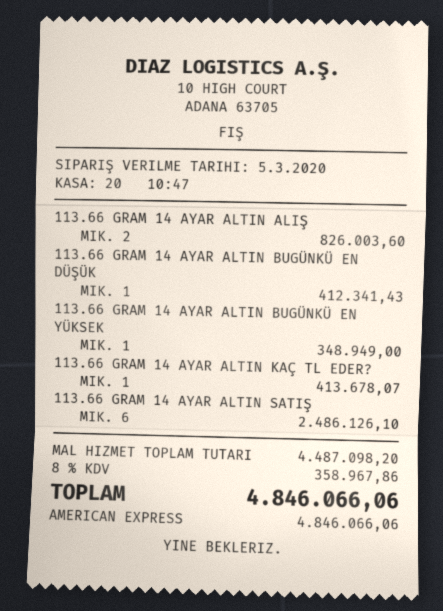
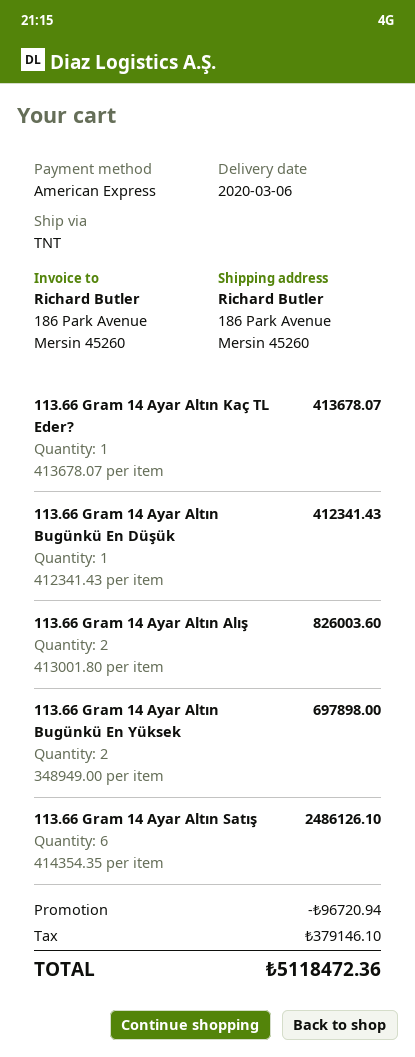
113.66 GRAM 14 AYAR ALTIN BUGÜNKÜ EN YÜKSEK: 1 for 348949.00 -> 2 for 697898.00
discount: none -> 96720.94
tax: 358967.86 -> 379146.10
total: 4846066.06 -> 5118472.36

